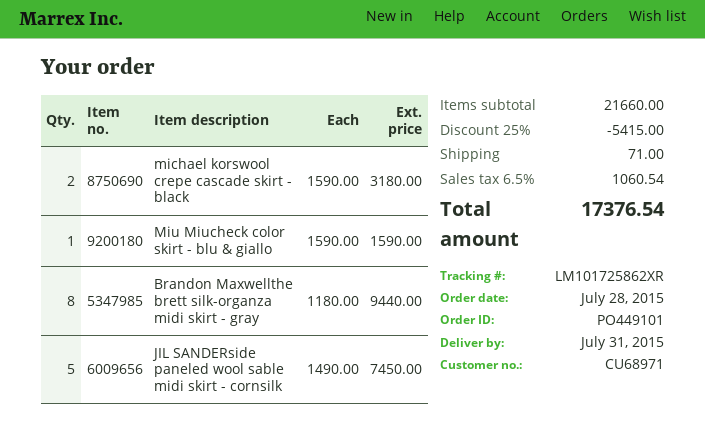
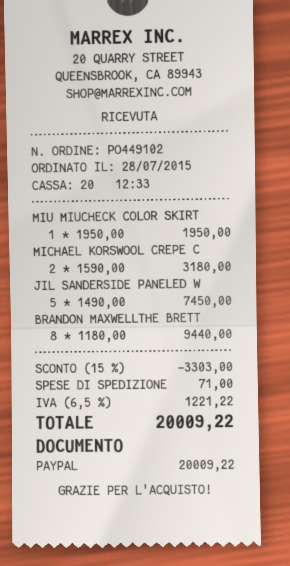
order number: PO449101 -> PO449102
Miu Miucheck color skirt - blu & giallo: 1 x 1590.00 = 1590.00 -> 1 x 1950.00 = 1950.00
discount: 25% = 5415.00 -> 15% = 3303.00
tax: 6.5% = 1060.54 -> 6.5% = 1221.22
total: 17376.54 -> 20009.22

